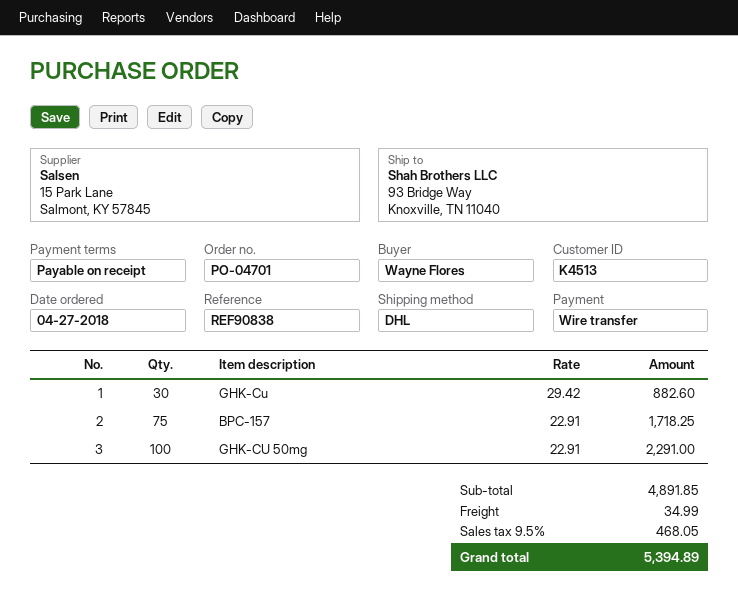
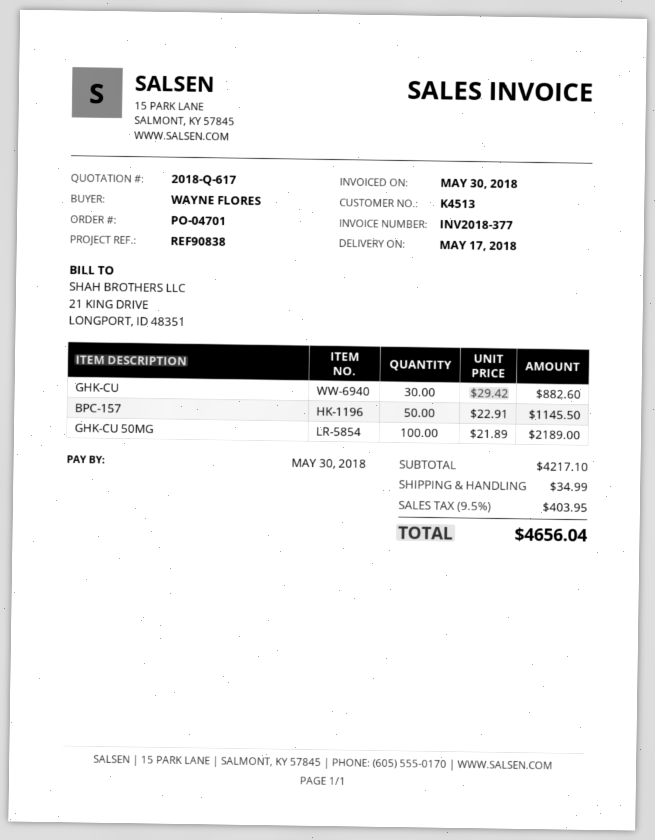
BPC-157: 75 x 22.91 = 1718.25 -> 50 x 22.91 = 1145.50
GHK-CU 50mg: 100 x 22.91 = 2291.00 -> 100 x 21.89 = 2189.00
subtotal: 4891.85 -> 4217.10
tax: 9.5% = 468.05 -> 9.5% = 403.95
total: 5394.89 -> 4656.04

